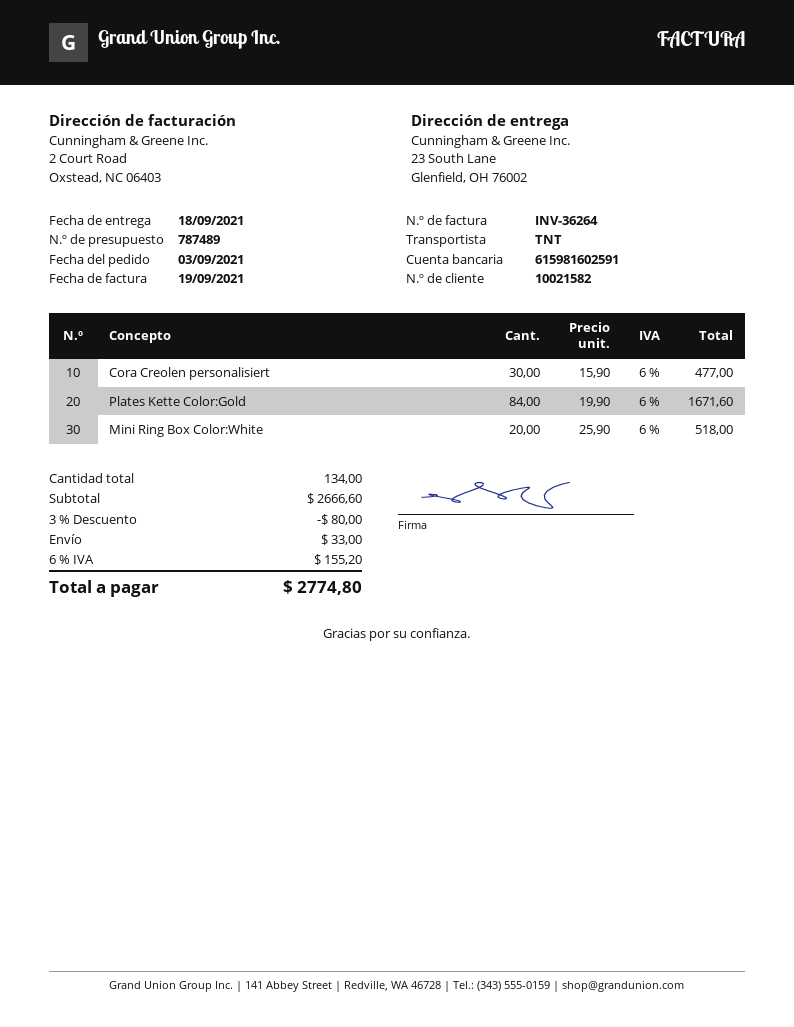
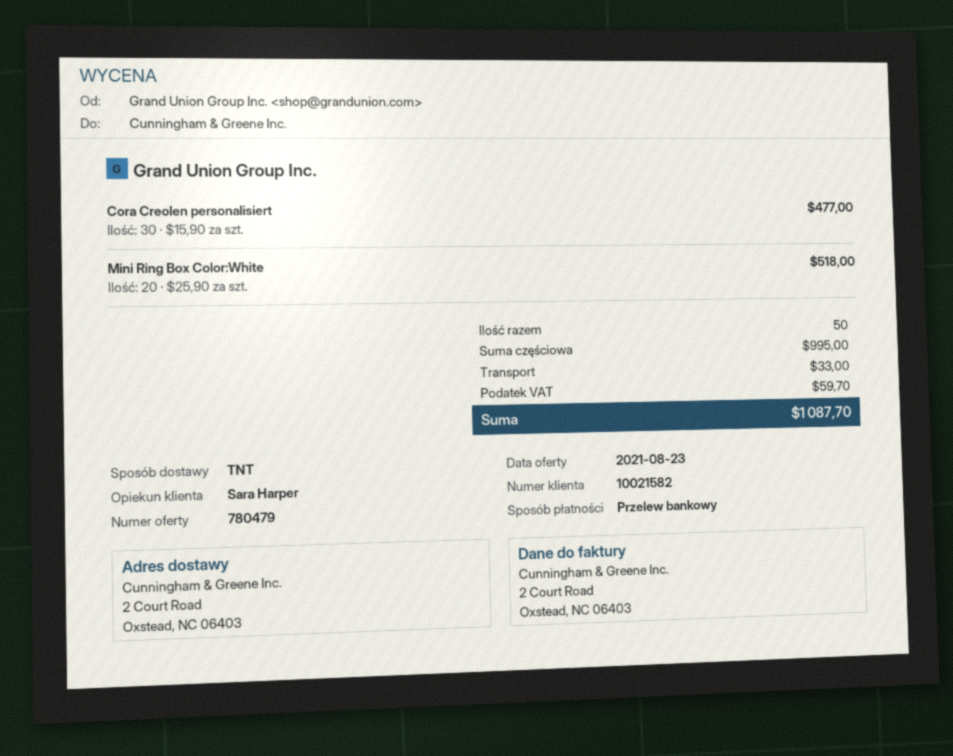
quote number: 787489 -> 780479
ship to: 23 South Lane, Glenfield, OH 76002 -> 2 Court Road, Oxstead, NC 06403
Plates Kette Color:Gold: 84 x 19.90 = 1671.60 -> none
total quantity: 134 -> 50
subtotal: 2666.60 -> 995.00
discount: 3% = 80.00 -> none
tax: 155.20 -> 59.70
total: 2774.80 -> 1087.70

